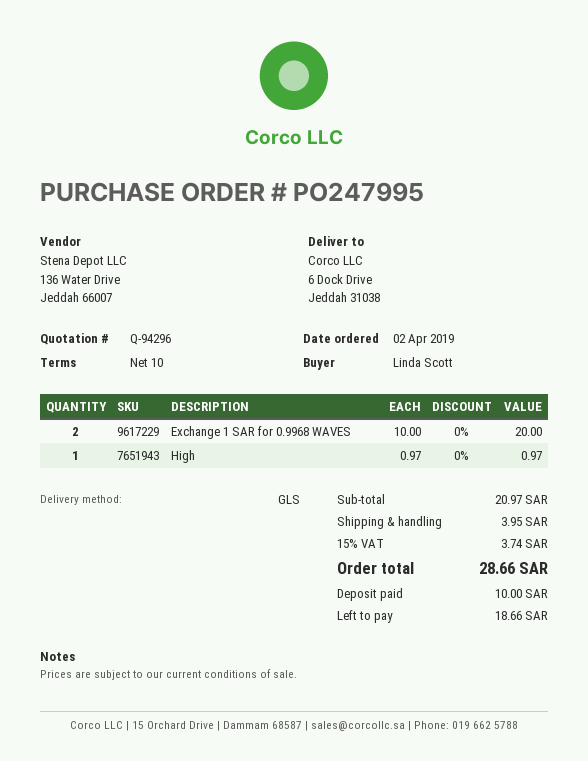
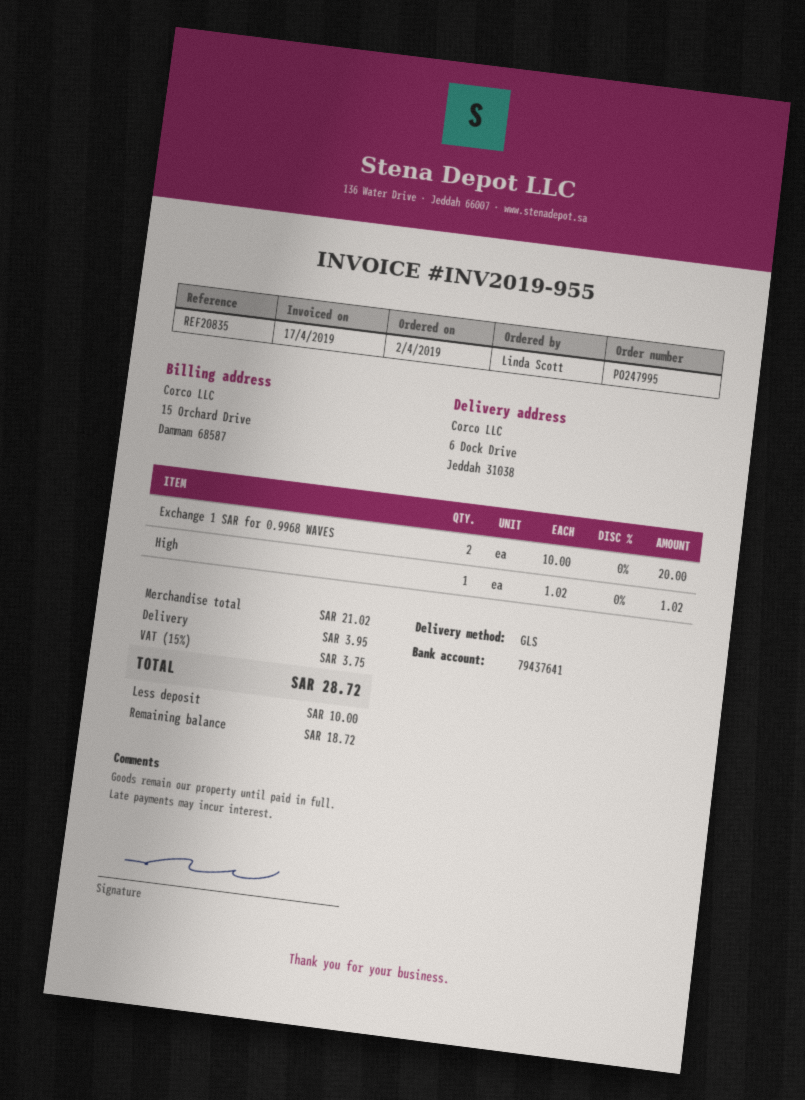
High: 1 x 0.97 = 0.97 -> 1 x 1.02 = 1.02
subtotal: 20.97 -> 21.02
tax: 15% = 3.74 -> 15% = 3.75
total: 28.66 -> 28.72
balance: 18.66 -> 18.72

